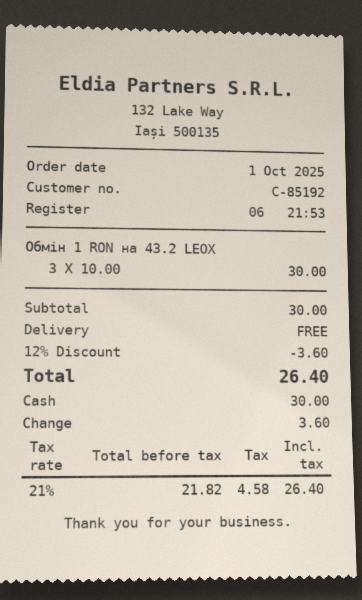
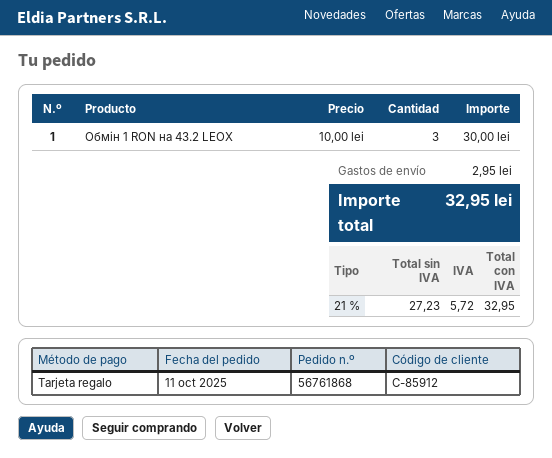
order date: 2025-10-01 -> 2025-10-11
customer number: C-85192 -> C-85912
payment method: cash -> gift card
discount: 12% = 3.60 -> none
shipping: 0.00 -> 2.95
net: 21.82 -> 27.23
tax: 21% = 4.58 -> 21% = 5.72
total: 26.40 -> 32.95

